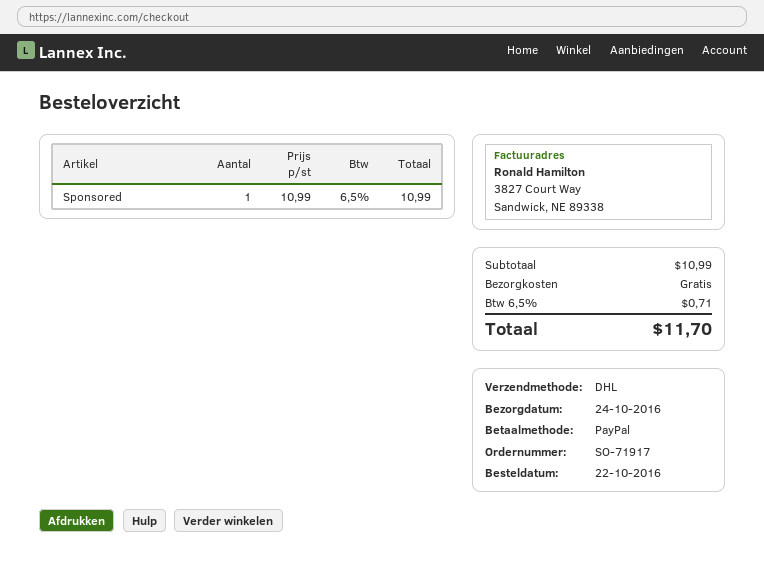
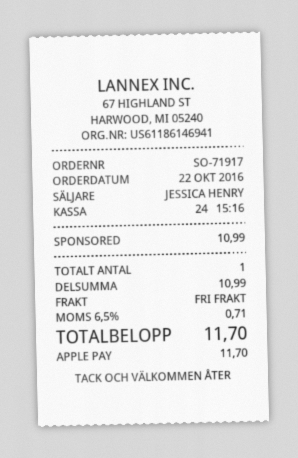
payment method: PayPal -> Apple Pay

